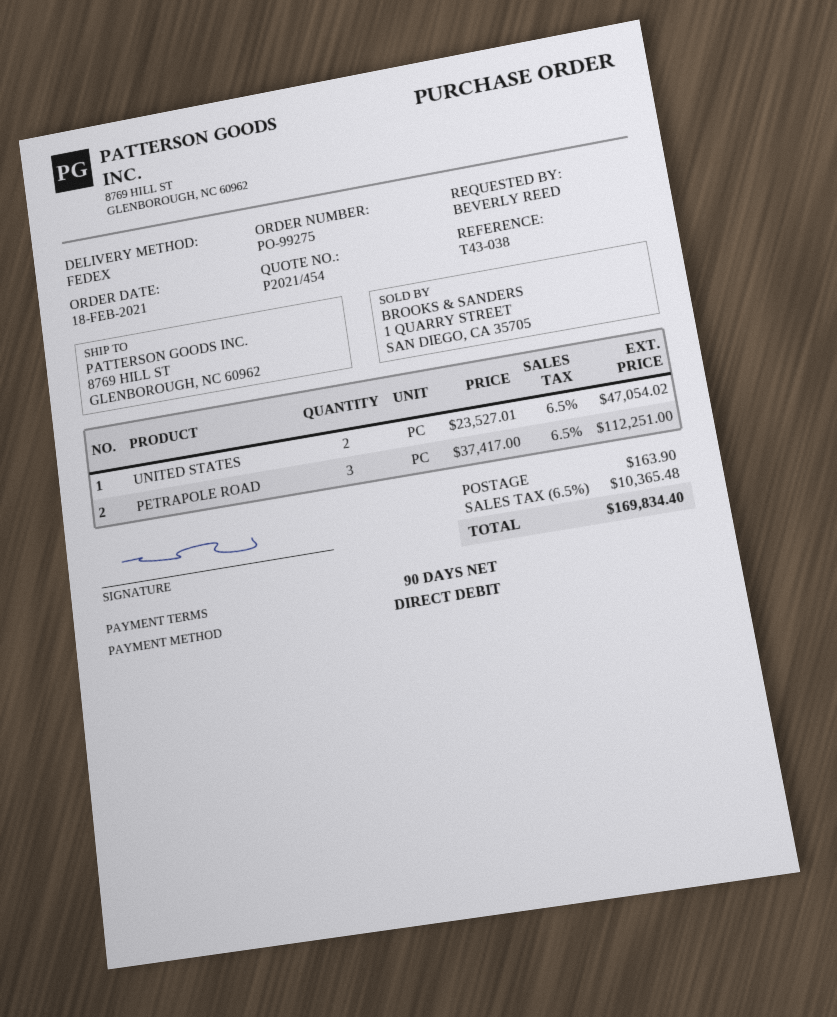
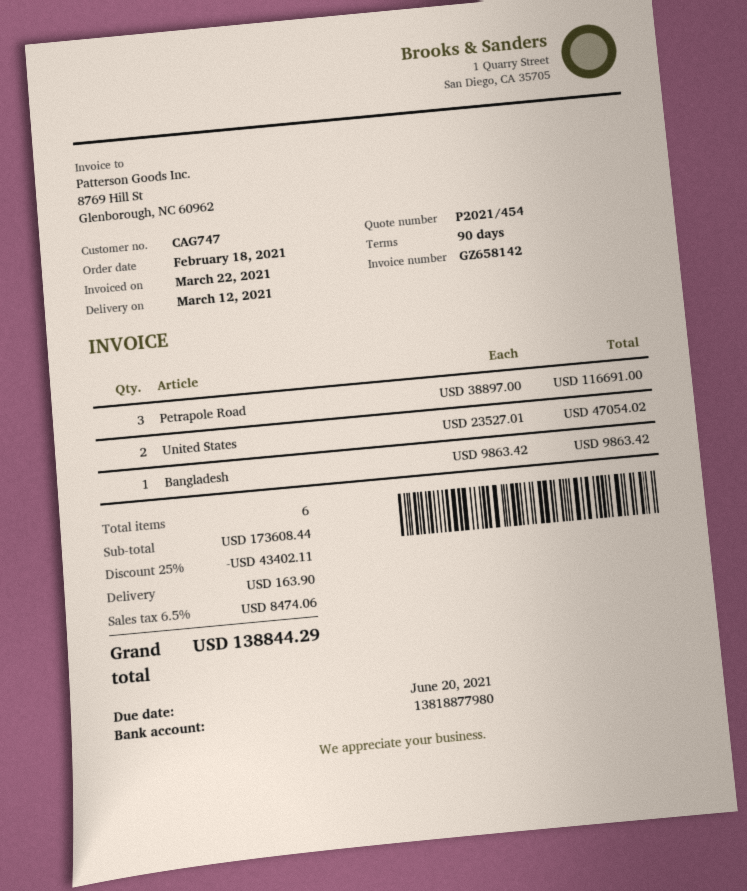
PETRAPOLE ROAD: 3 x 37417.00 = 112251.00 -> 3 x 38897.00 = 116691.00
Bangladesh: none -> 1 x 9863.42 = 9863.42
discount: none -> 25% = 43402.11
tax: 6.5% = 10365.48 -> 6.5% = 8474.06
total: 169834.40 -> 138844.29

